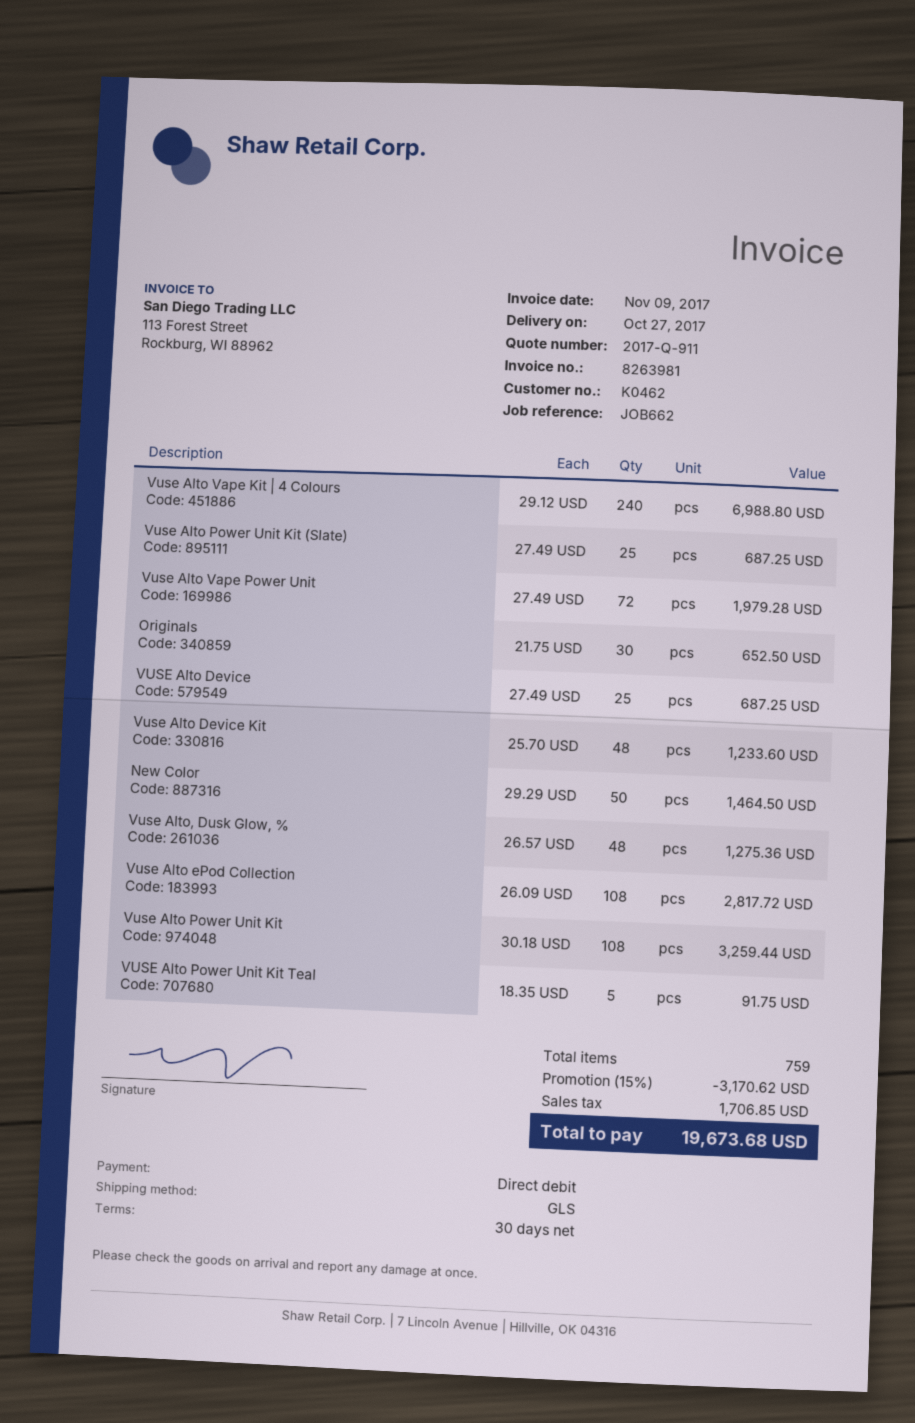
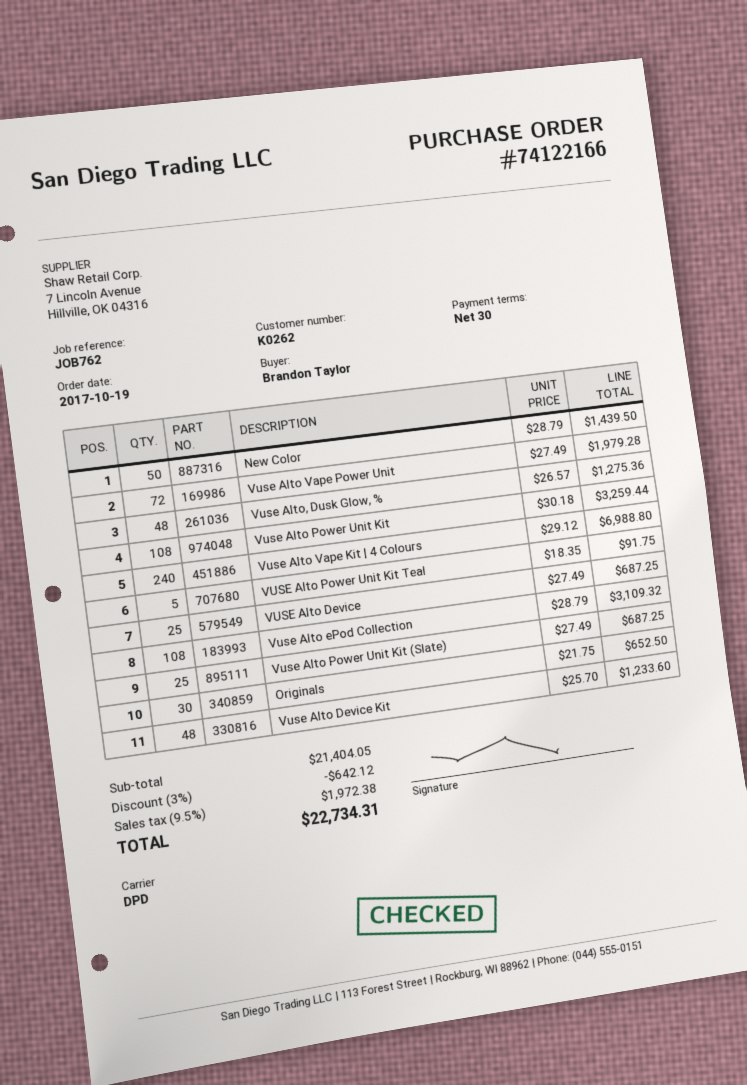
customer number: K0462 -> K0262
reference: JOB662 -> JOB762
shipping method: GLS -> DPD
New Color: 50 x 29.29 = 1464.50 -> 50 x 28.79 = 1439.50
Vuse Alto ePod Collection: 108 x 26.09 = 2817.72 -> 108 x 28.79 = 3109.32
discount: 15% = 3170.62 -> 3% = 642.12
tax: 1706.85 -> 1972.38
total: 19673.68 -> 22734.31

